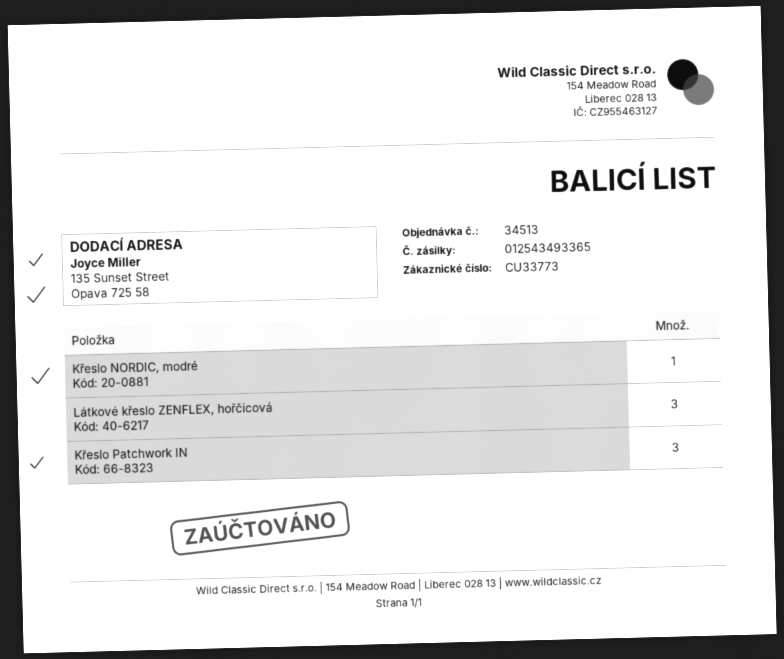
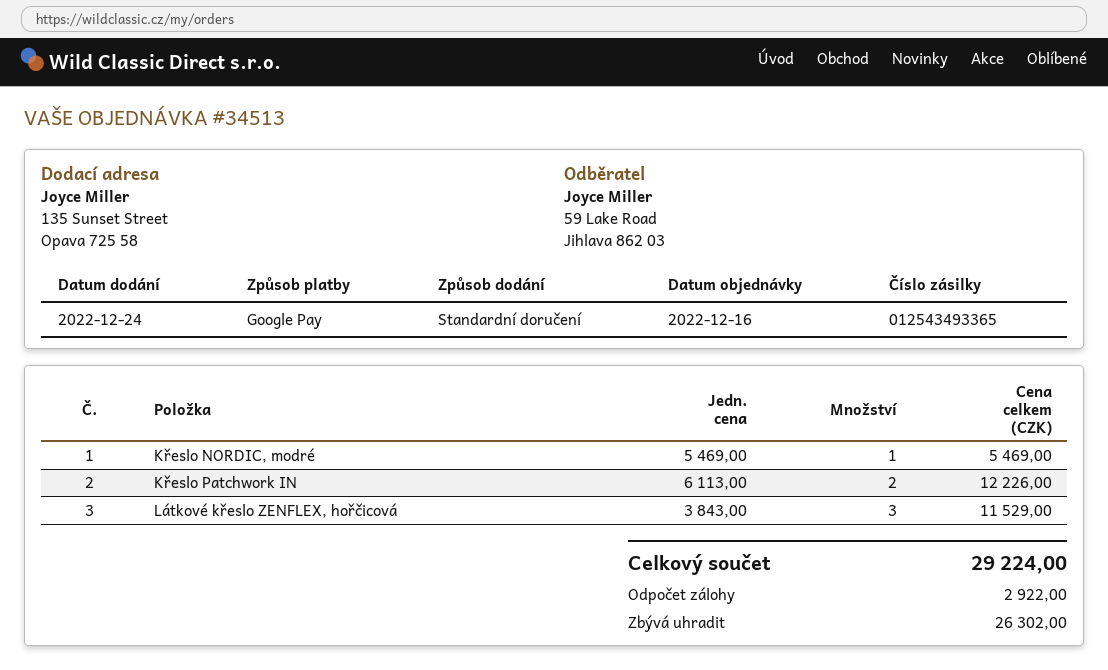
Křeslo Patchwork IN: 3 -> 2

